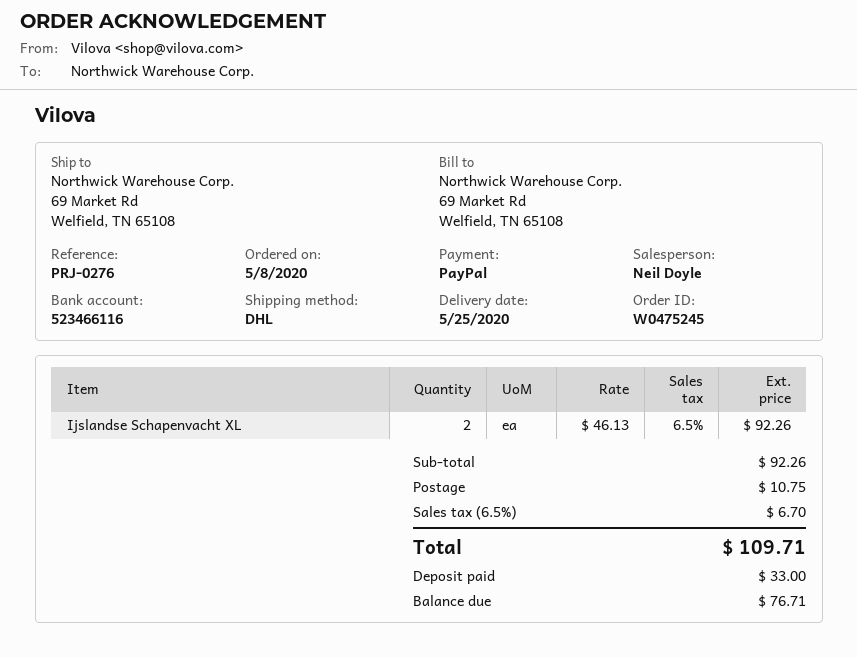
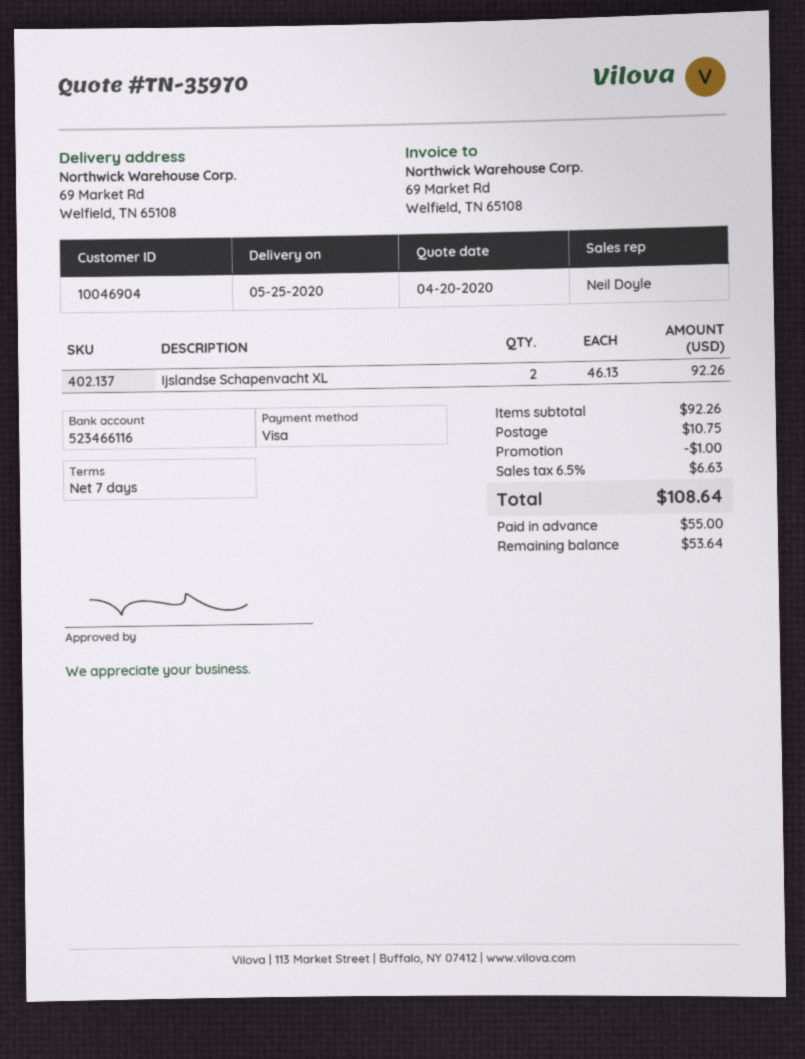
payment method: PayPal -> Visa
discount: none -> 1.00
tax: 6.5% = 6.70 -> 6.5% = 6.63
total: 109.71 -> 108.64
deposit: 33.00 -> 55.00
balance: 76.71 -> 53.64

